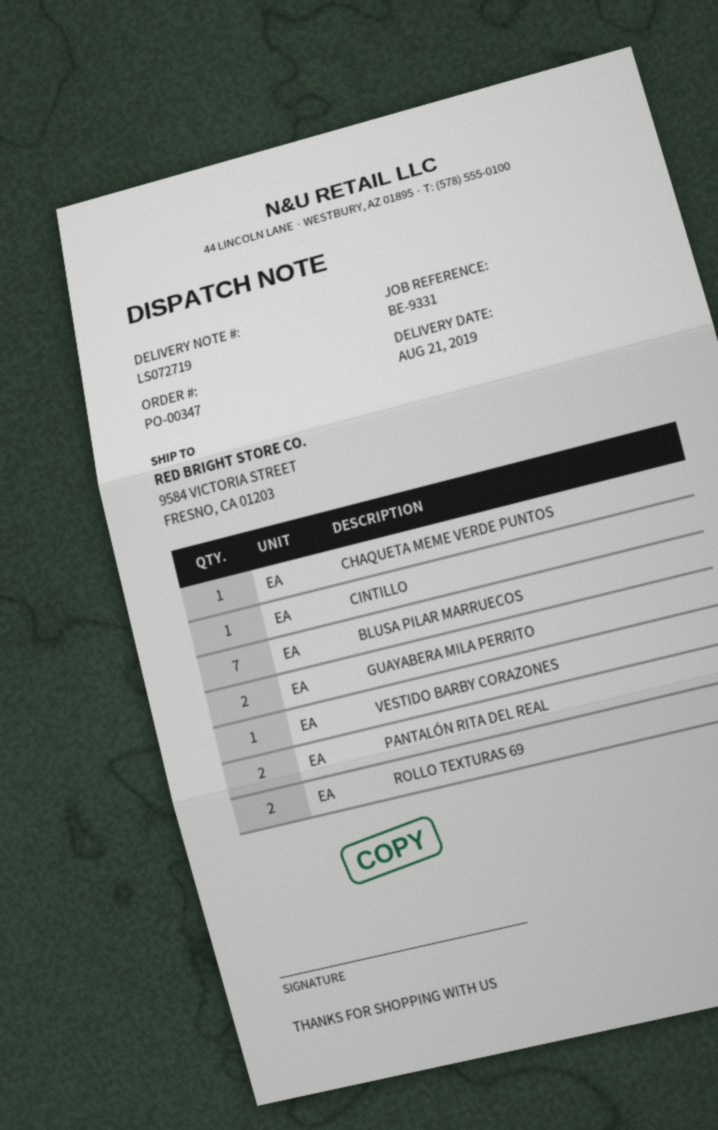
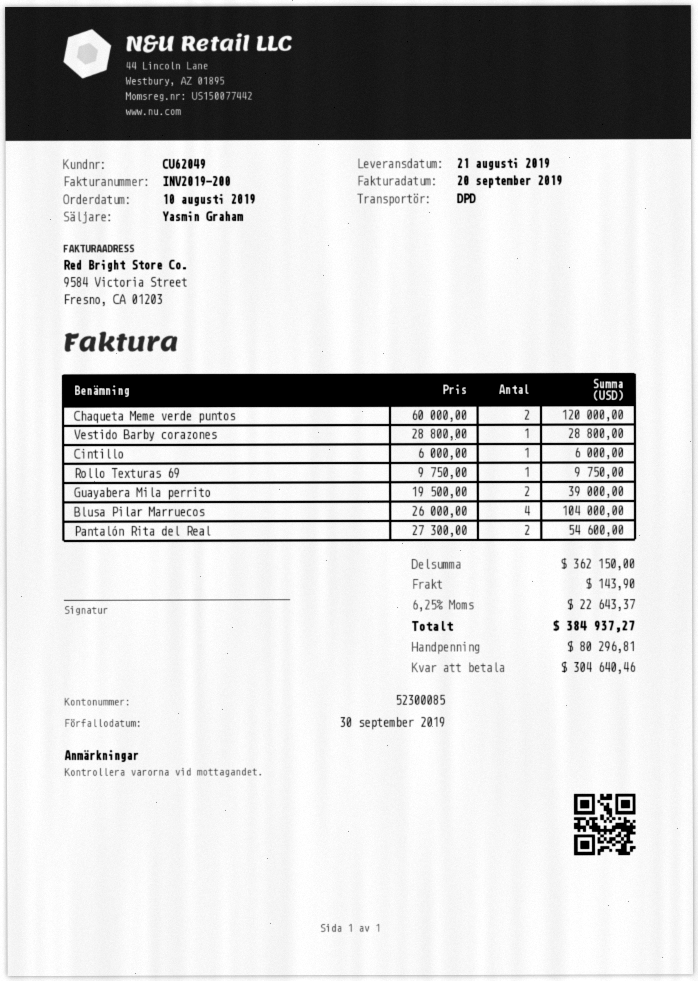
CHAQUETA MEME VERDE PUNTOS: 1 -> 2
BLUSA PILAR MARRUECOS: 7 -> 4
ROLLO TEXTURAS 69: 2 -> 1

